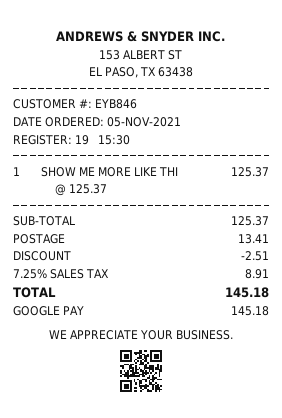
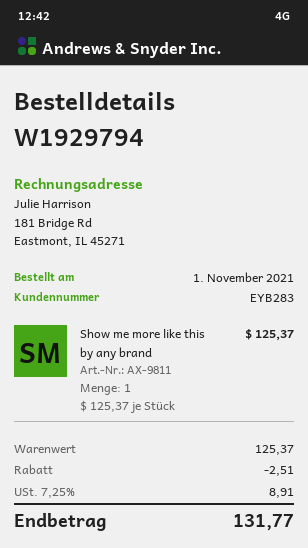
order date: 2021-11-05 -> 2021-11-01
customer number: EYB846 -> EYB283
shipping: 13.41 -> none
total: 145.18 -> 131.77

